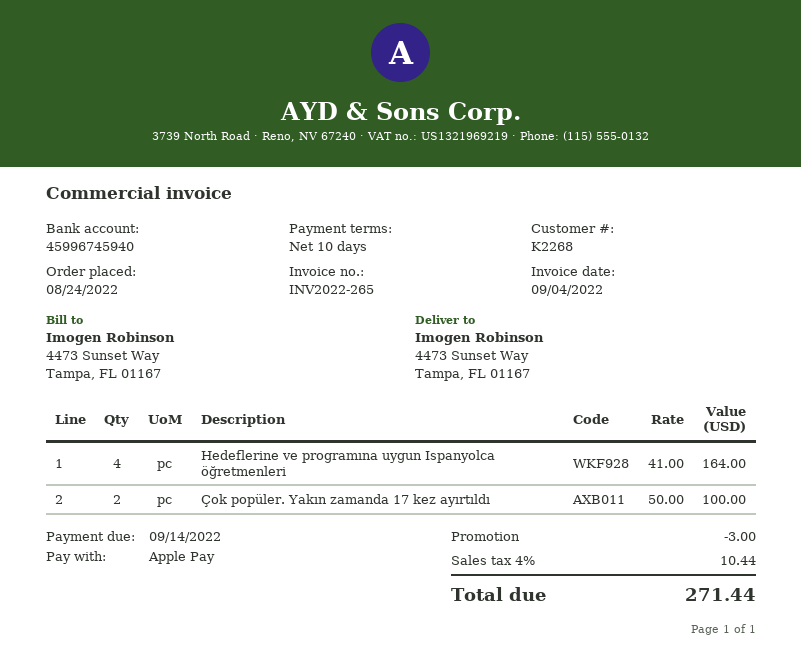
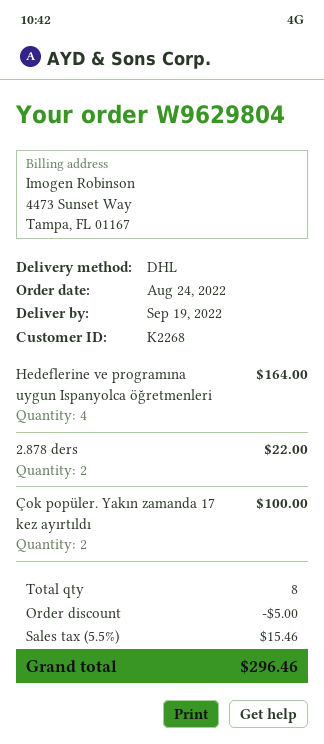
2.878 ders: none -> 2 for 22.00
discount: 3.00 -> 5.00
tax: 4% = 10.44 -> 5.5% = 15.46
total: 271.44 -> 296.46

